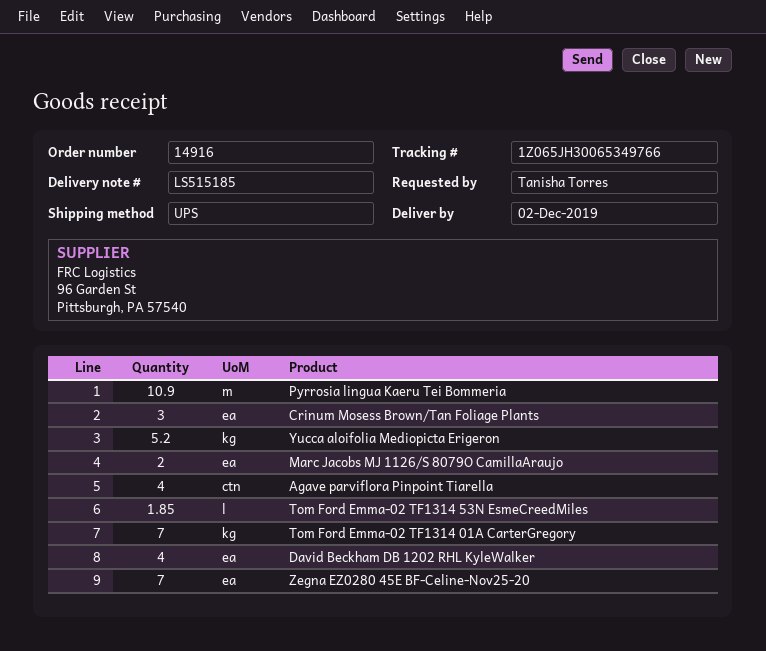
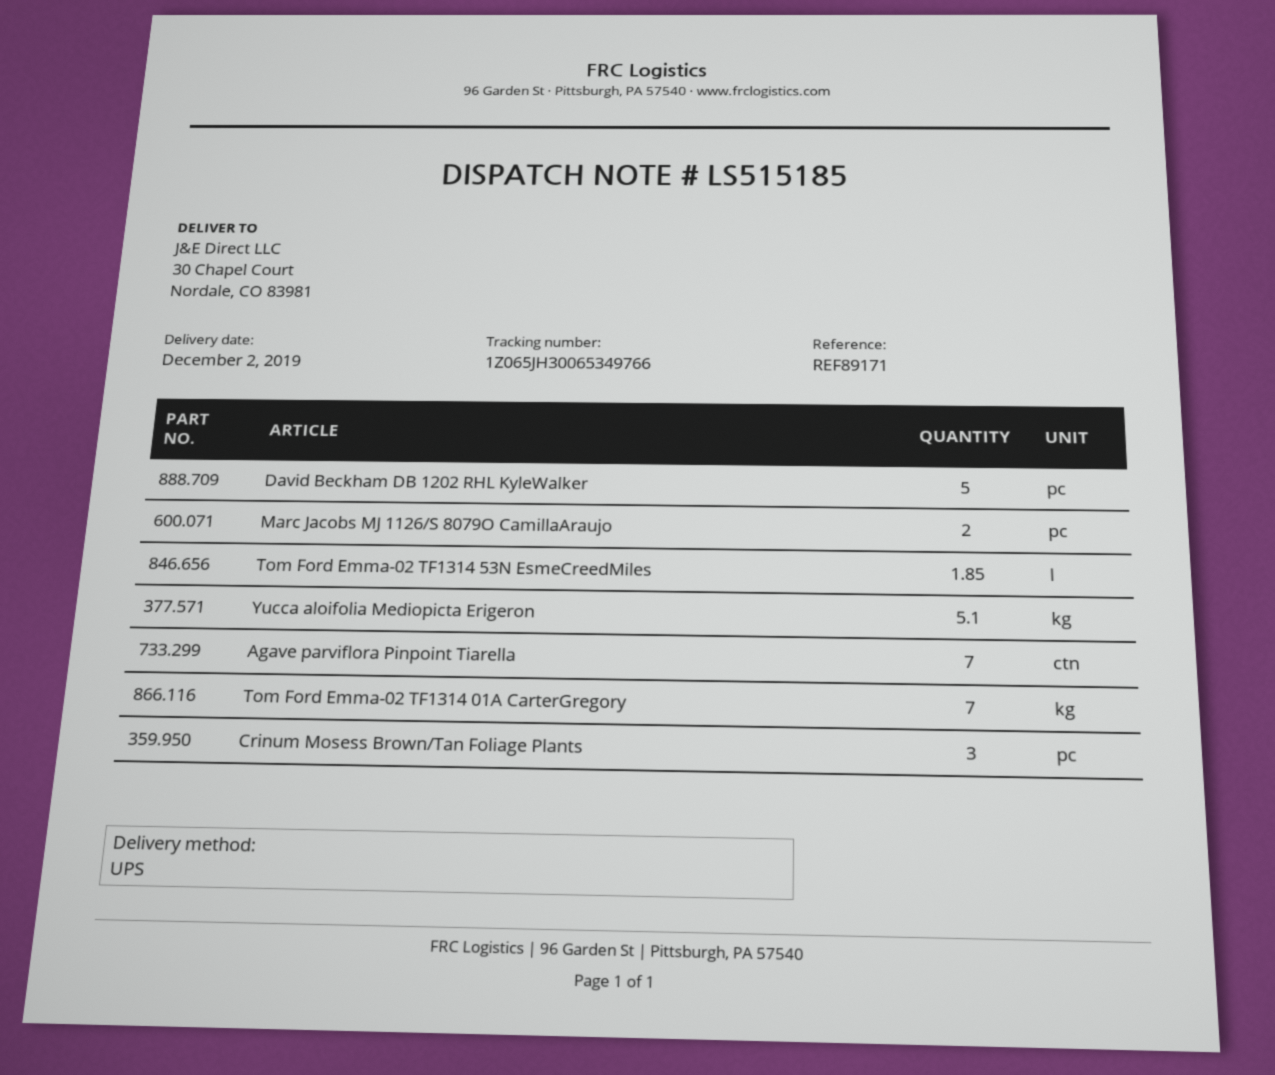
Pyrrosia lingua Kaeru Tei Bommeria: 10.9 -> none
Yucca aloifolia Mediopicta Erigeron: 5.2 -> 5.1
Agave parviflora Pinpoint Tiarella: 4 -> 7
David Beckham DB 1202 RHL KyleWalker: 4 -> 5
Zegna EZ0280 45E BF-Celine-Nov25-20: 7 -> none

